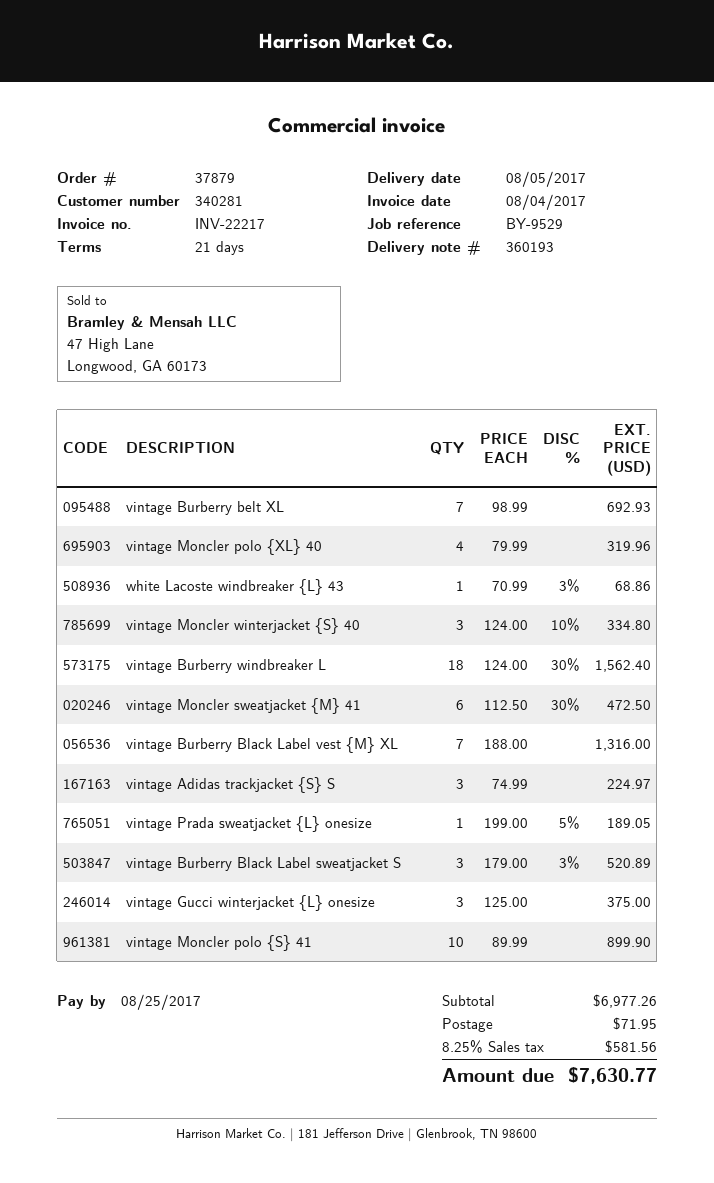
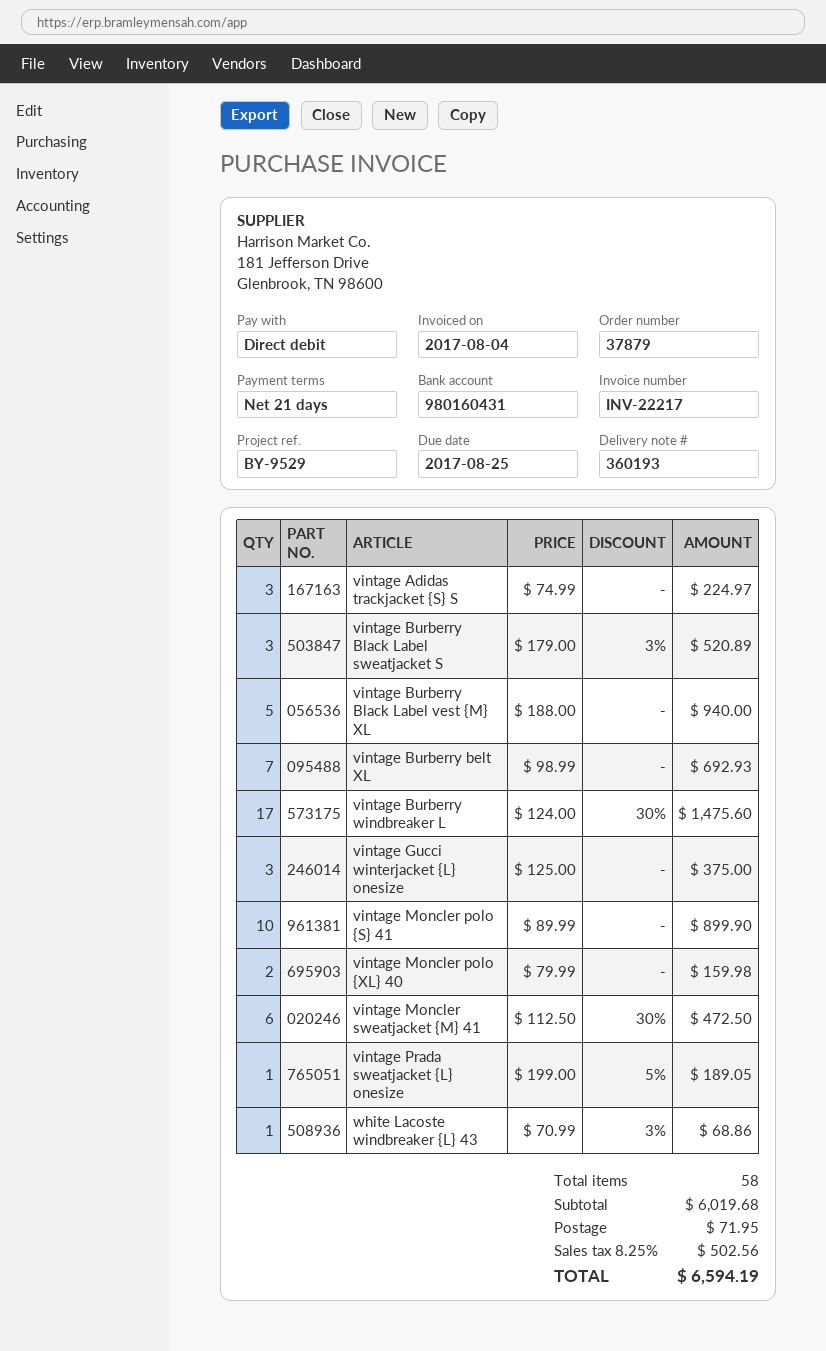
vintage Moncler polo {XL} 40: 4 x 79.99 = 319.96 -> 2 x 79.99 = 159.98
vintage Moncler winterjacket {S} 40: 3 x 124.00 - 10% = 334.80 -> none
vintage Burberry windbreaker L: 18 x 124.00 - 30% = 1562.40 -> 17 x 124.00 - 30% = 1475.60
vintage Burberry Black Label vest {M} XL: 7 x 188.00 = 1316.00 -> 5 x 188.00 = 940.00
subtotal: 6977.26 -> 6019.68
tax: 8.25% = 581.56 -> 8.25% = 502.56
total: 7630.77 -> 6594.19

